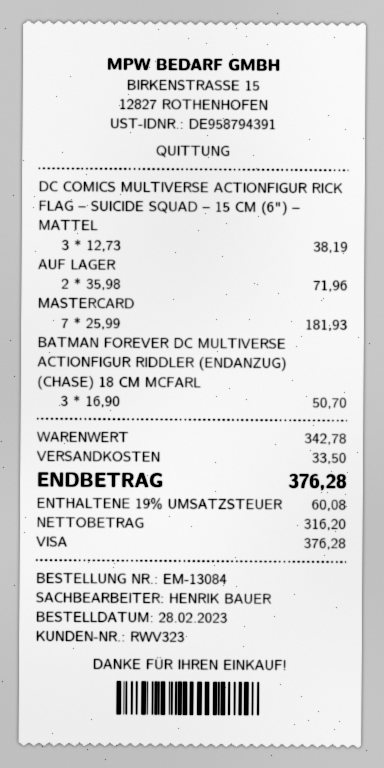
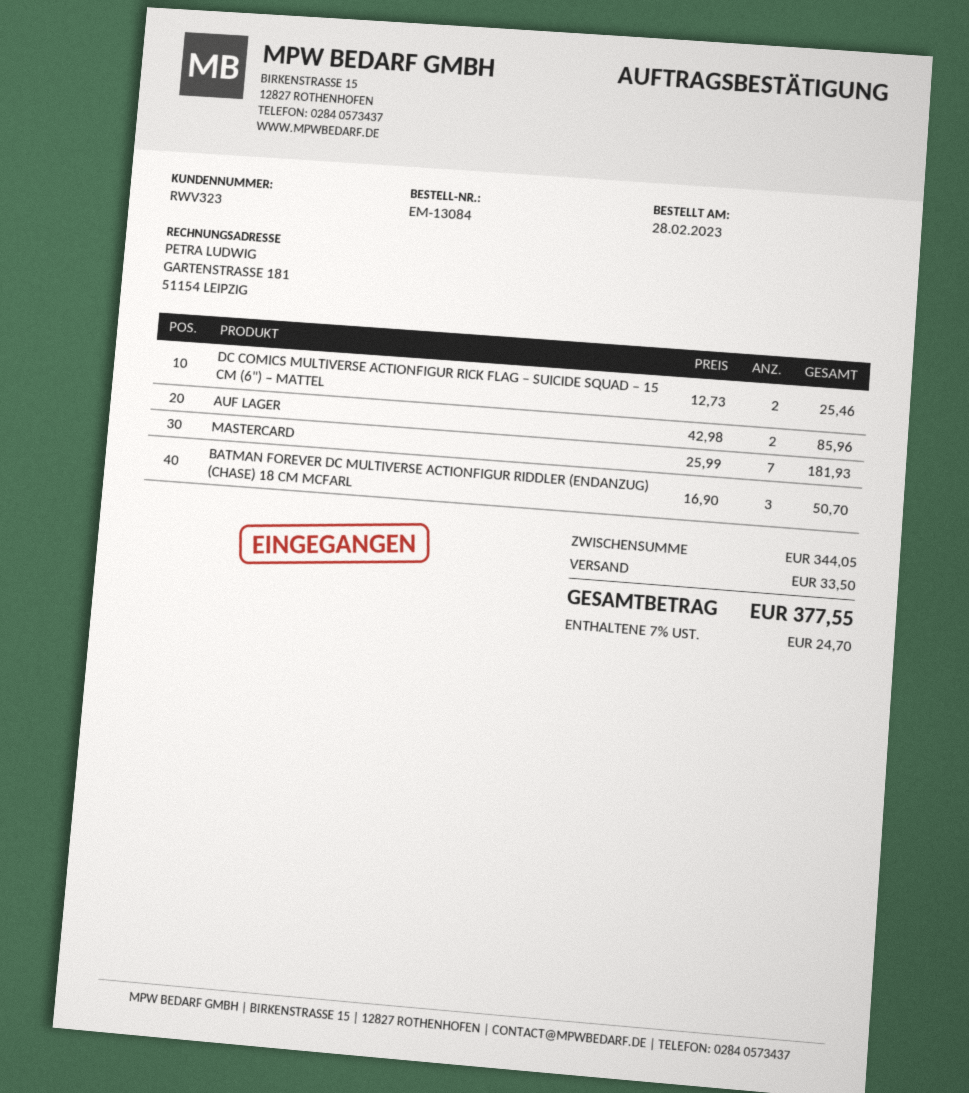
DC COMICS MULTIVERSE ACTIONFIGUR RICK FLAG – SUICIDE SQUAD – 15 CM (6") – MATTEL: 3 x 12.73 = 38.19 -> 2 x 12.73 = 25.46
AUF LAGER: 2 x 35.98 = 71.96 -> 2 x 42.98 = 85.96
subtotal: 342.78 -> 344.05
tax: 19% = 60.08 -> 7% = 24.70
total: 376.28 -> 377.55

